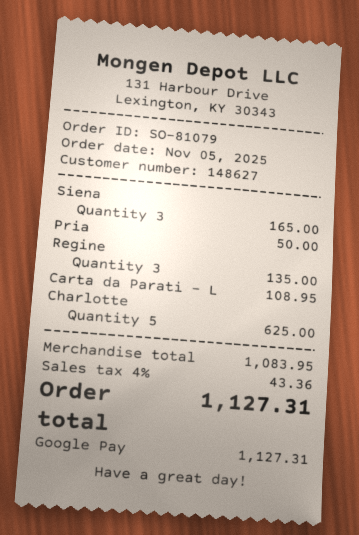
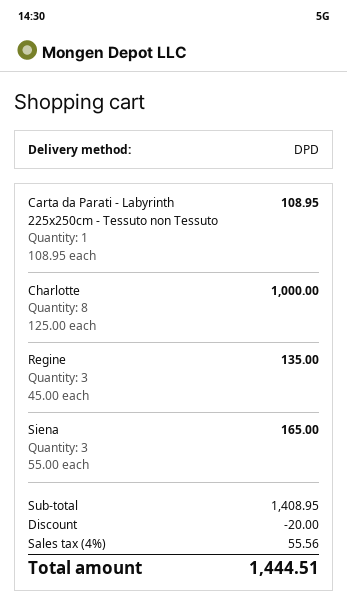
Pria: 1 for 50.00 -> none
Charlotte: 5 for 625.00 -> 8 for 1000.00
subtotal: 1083.95 -> 1408.95
discount: none -> 20.00
tax: 4% = 43.36 -> 4% = 55.56
total: 1127.31 -> 1444.51

